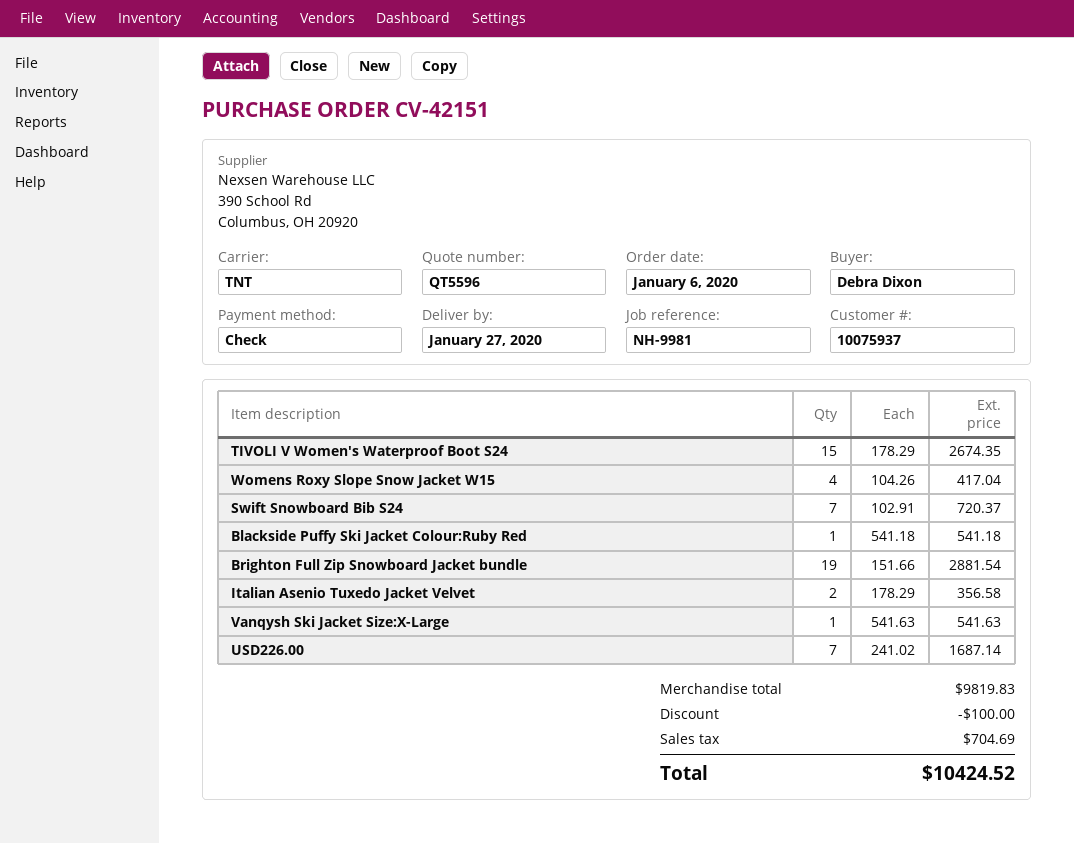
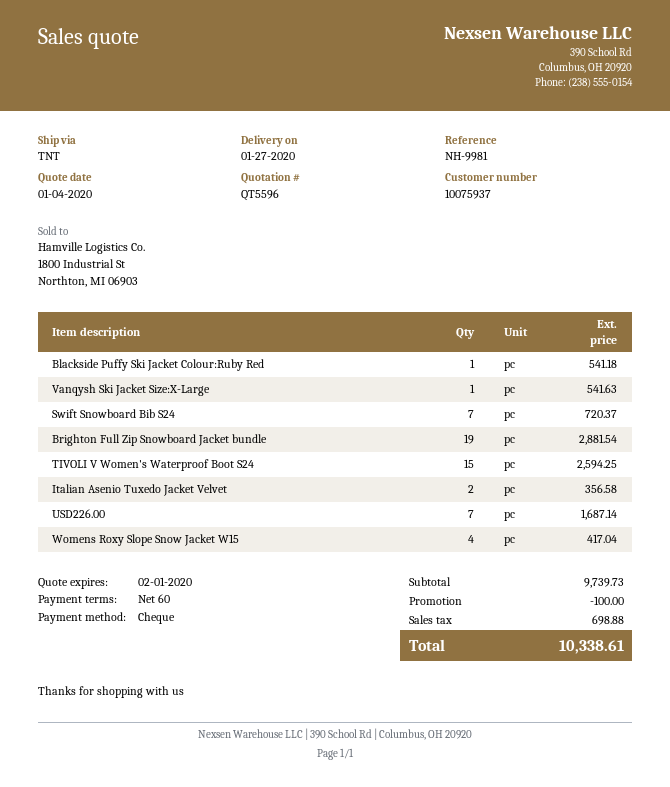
TIVOLI V Women's Waterproof Boot S24: 15 for 2674.35 -> 15 for 2594.25
subtotal: 9819.83 -> 9739.73
tax: 704.69 -> 698.88
total: 10424.52 -> 10338.61

